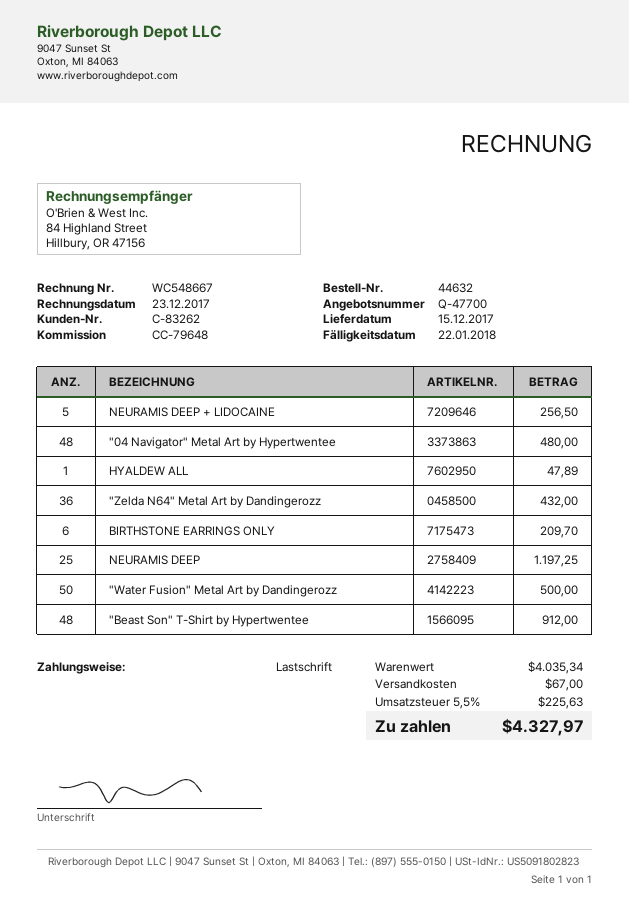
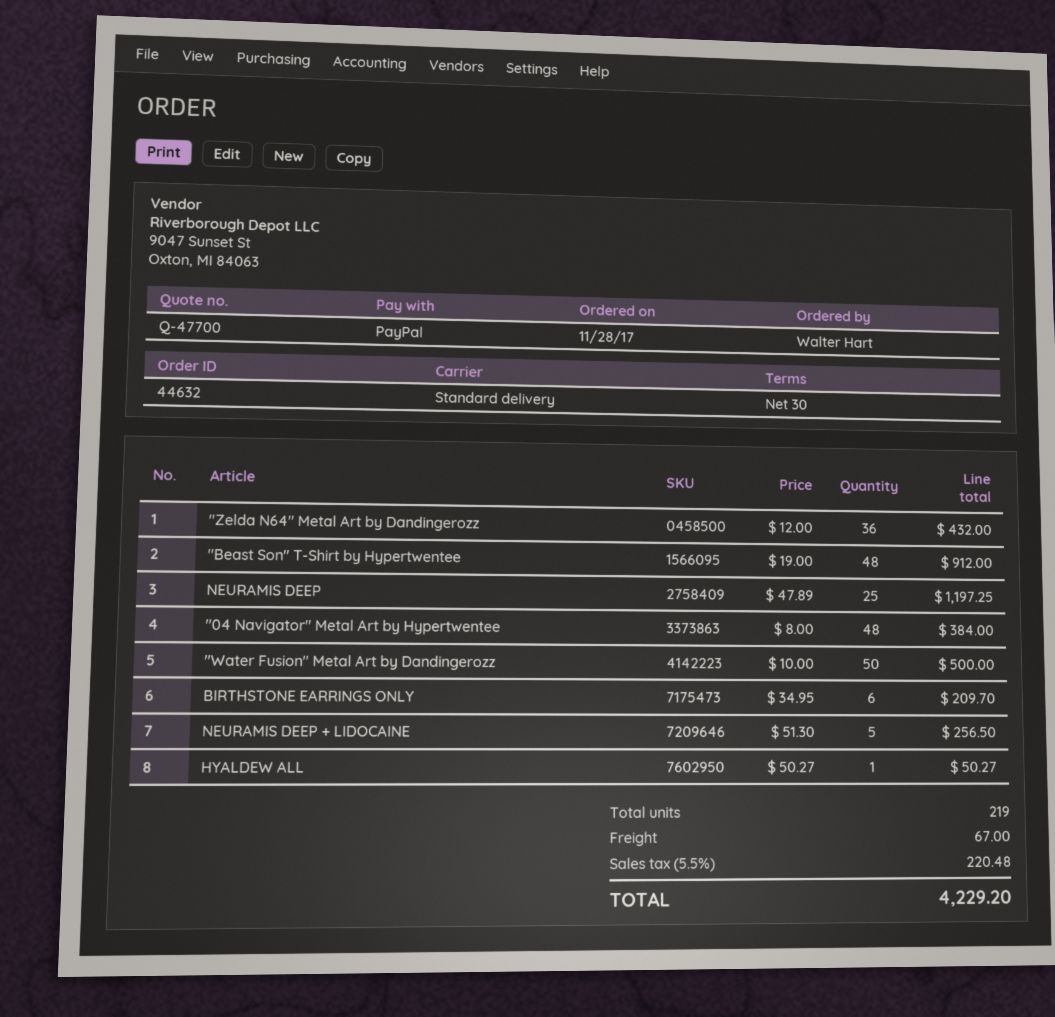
payment method: direct debit -> PayPal
"04 Navigator" Metal Art by Hypertwentee: 48 for 480.00 -> 48 for 384.00
HYALDEW ALL: 1 for 47.89 -> 1 for 50.27
tax: 5.5% = 225.63 -> 5.5% = 220.48
total: 4327.97 -> 4229.20

